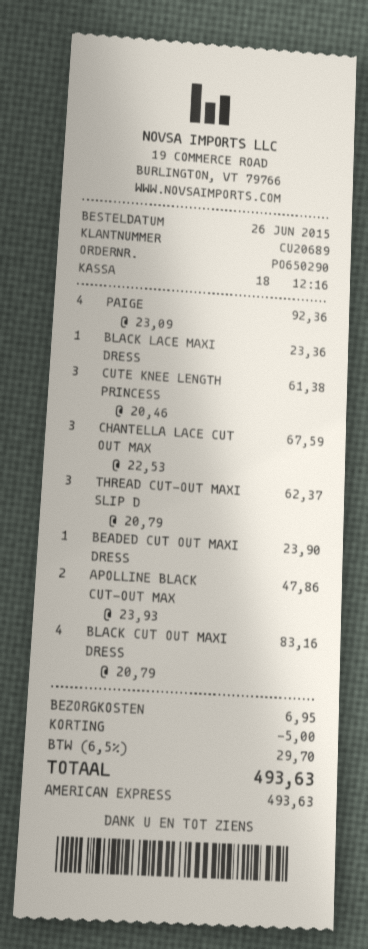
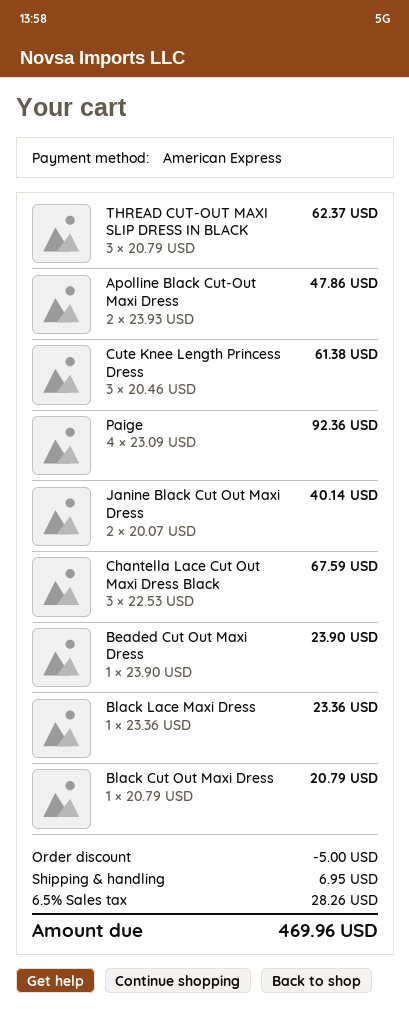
BLACK CUT OUT MAXI DRESS: 4 x 20.79 = 83.16 -> 1 x 20.79 = 20.79
Janine Black Cut Out Maxi Dress: none -> 2 x 20.07 = 40.14
tax: 6.5% = 29.70 -> 6.5% = 28.26
total: 493.63 -> 469.96

